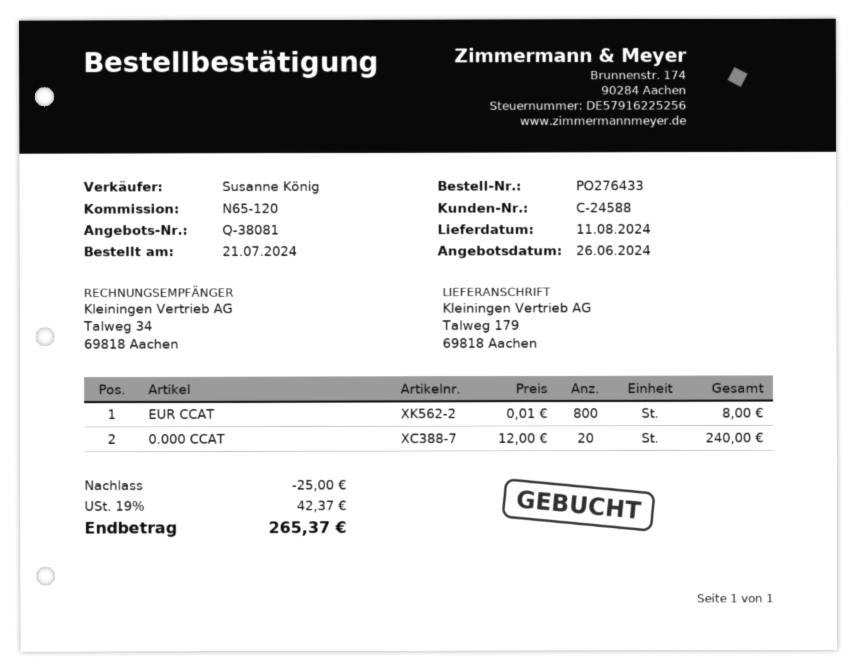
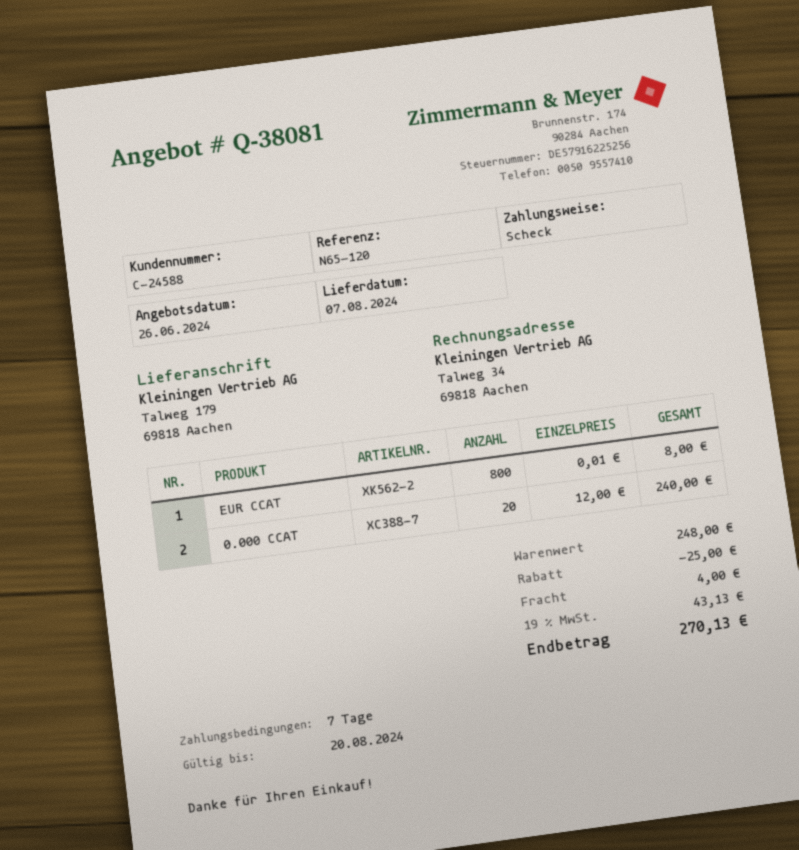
delivery date: 2024-08-11 -> 2024-08-07
shipping: none -> 4.00
tax: 19% = 42.37 -> 19% = 43.13
total: 265.37 -> 270.13

